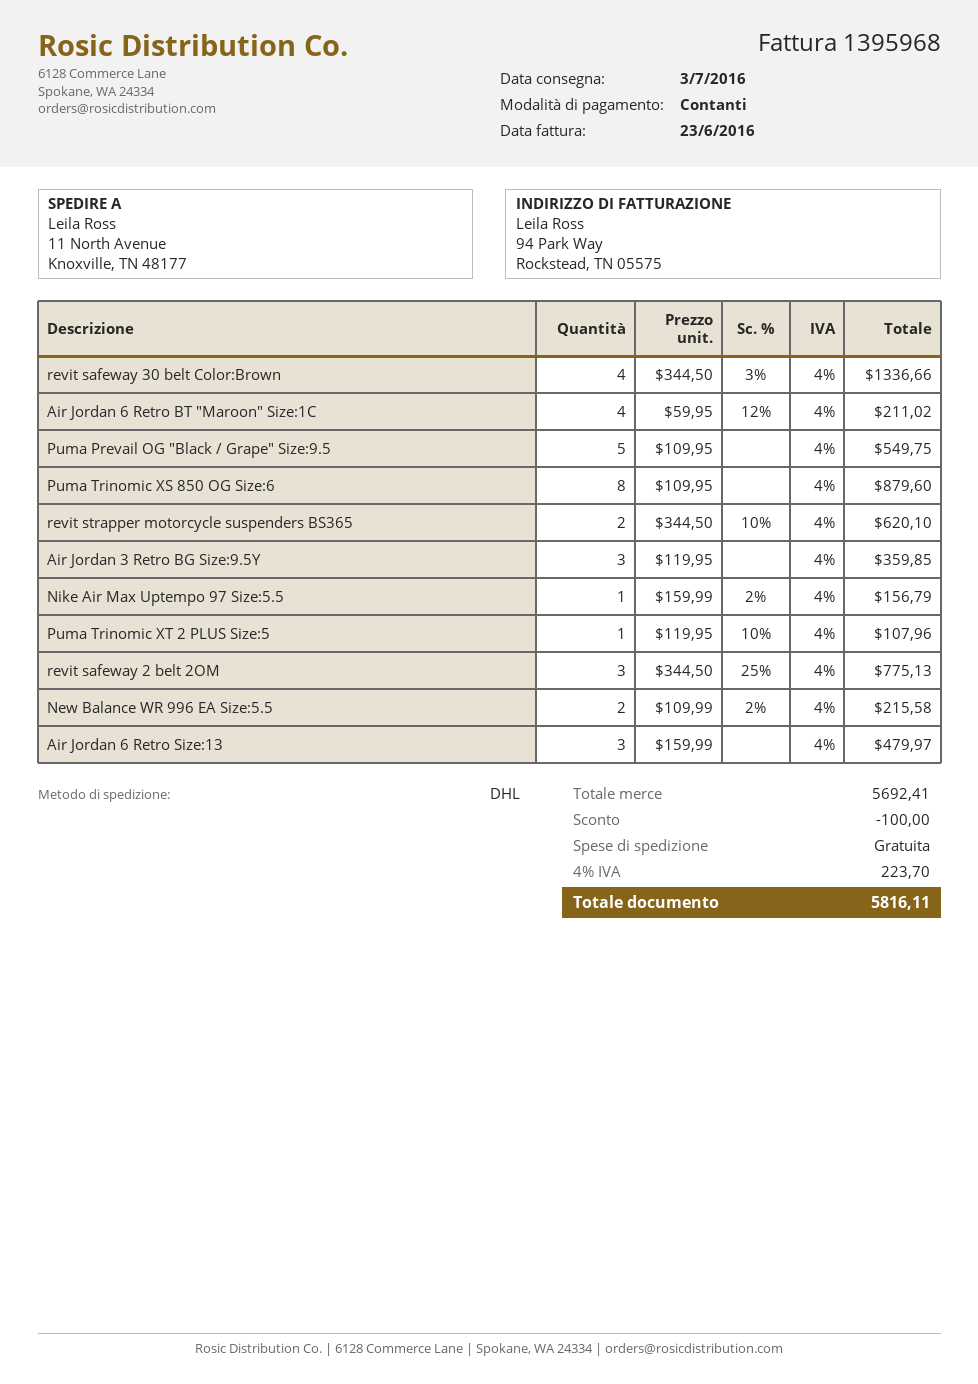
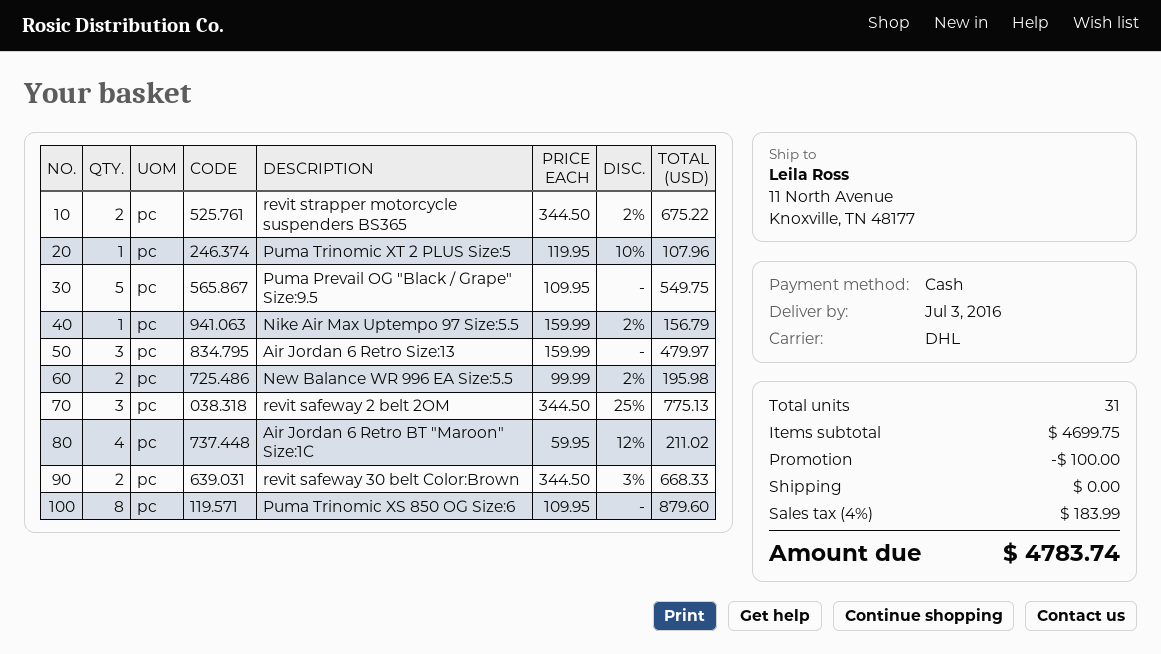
revit safeway 30 belt Color:Brown: 4 x 344.50 - 3% = 1336.66 -> 2 x 344.50 - 3% = 668.33
revit strapper motorcycle suspenders BS365: 2 x 344.50 - 10% = 620.10 -> 2 x 344.50 - 2% = 675.22
Air Jordan 3 Retro BG Size:9.5Y: 3 x 119.95 = 359.85 -> none
New Balance WR 996 EA Size:5.5: 2 x 109.99 - 2% = 215.58 -> 2 x 99.99 - 2% = 195.98
subtotal: 5692.41 -> 4699.75
tax: 4% = 223.70 -> 4% = 183.99
total: 5816.11 -> 4783.74

